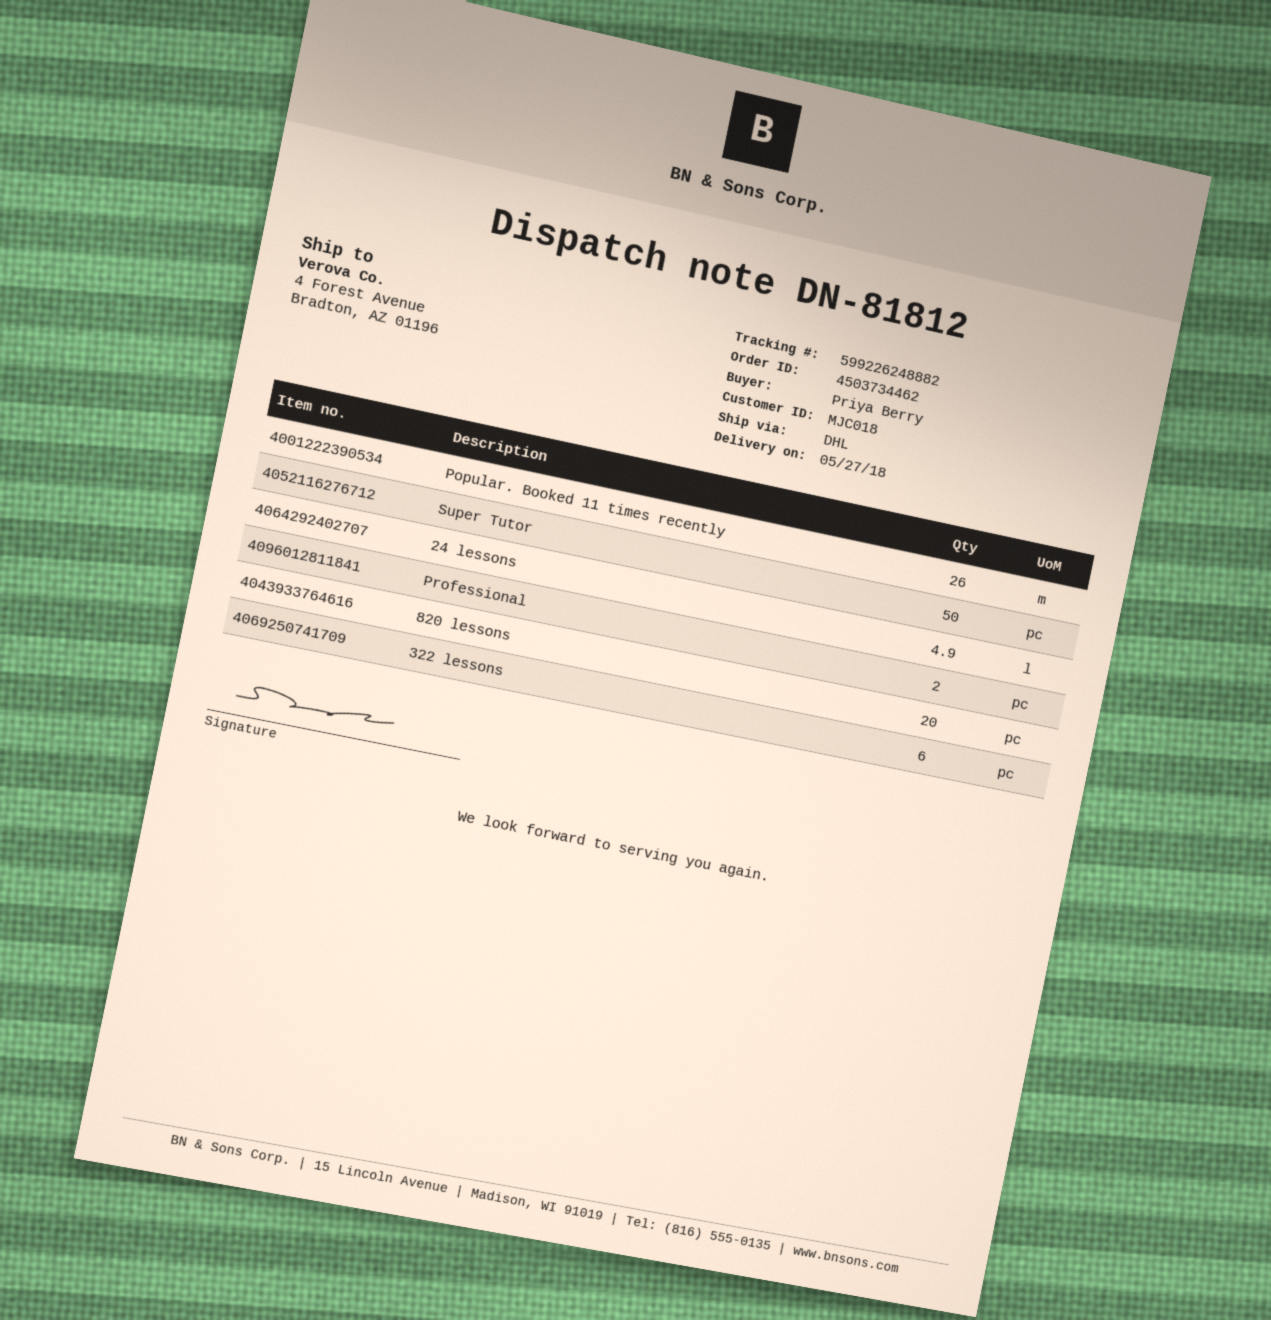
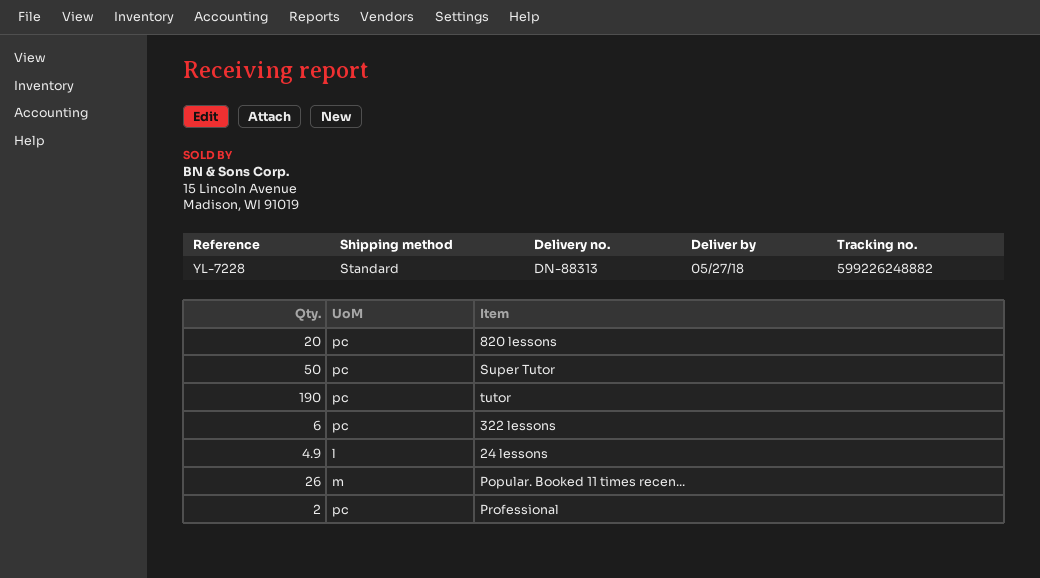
delivery note number: DN-81812 -> DN-88313
shipping method: DHL -> standard
tutor: none -> 190

